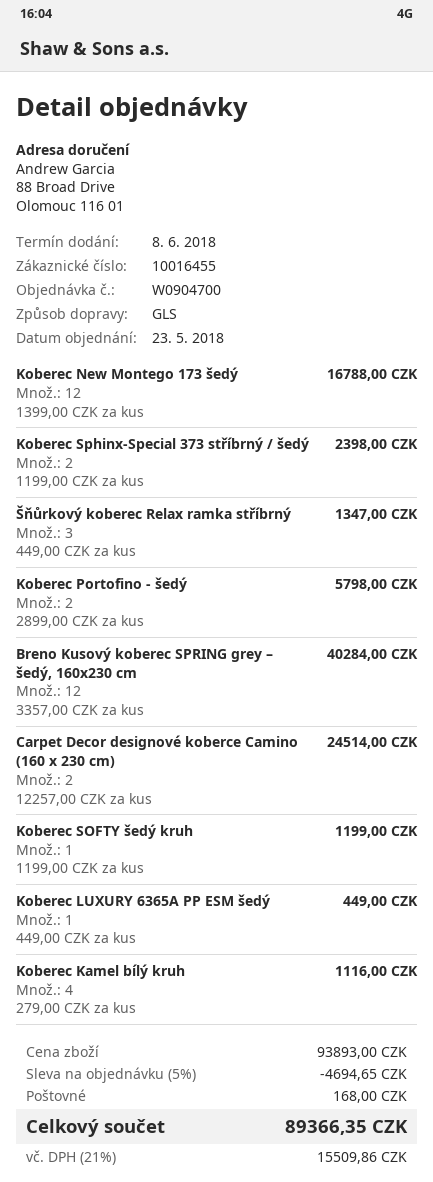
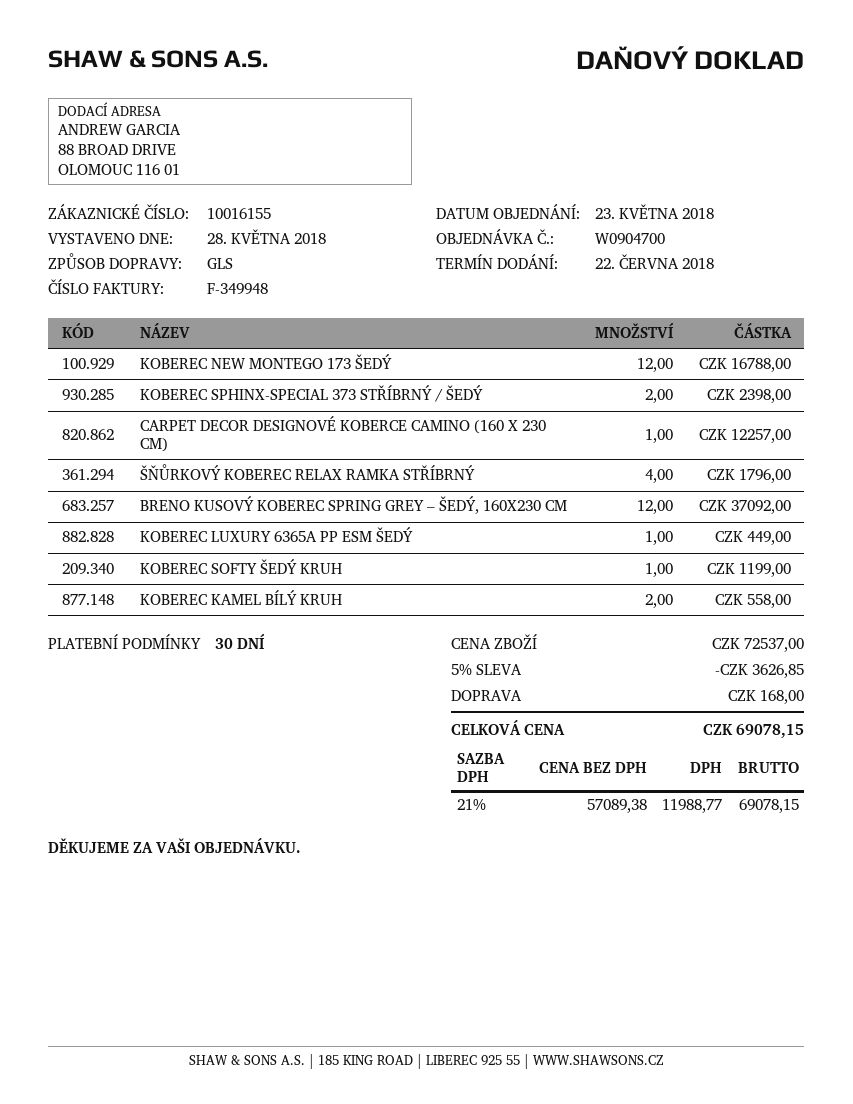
delivery date: 2018-06-08 -> 2018-06-22
customer number: 10016455 -> 10016155
Šňůrkový koberec Relax ramka stříbrný: 3 for 1347.00 -> 4 for 1796.00
Koberec Portofino - šedý: 2 for 5798.00 -> none
Breno Kusový koberec SPRING grey – šedý, 160x230 cm: 12 for 40284.00 -> 12 for 37092.00
Carpet Decor designové koberce Camino (160 x 230 cm): 2 for 24514.00 -> 1 for 12257.00
Koberec Kamel bílý kruh: 4 for 1116.00 -> 2 for 558.00
subtotal: 93893.00 -> 72537.00
discount: 5% = 4694.65 -> 5% = 3626.85
tax: 21% = 15509.86 -> 21% = 11988.77
total: 89366.35 -> 69078.15

